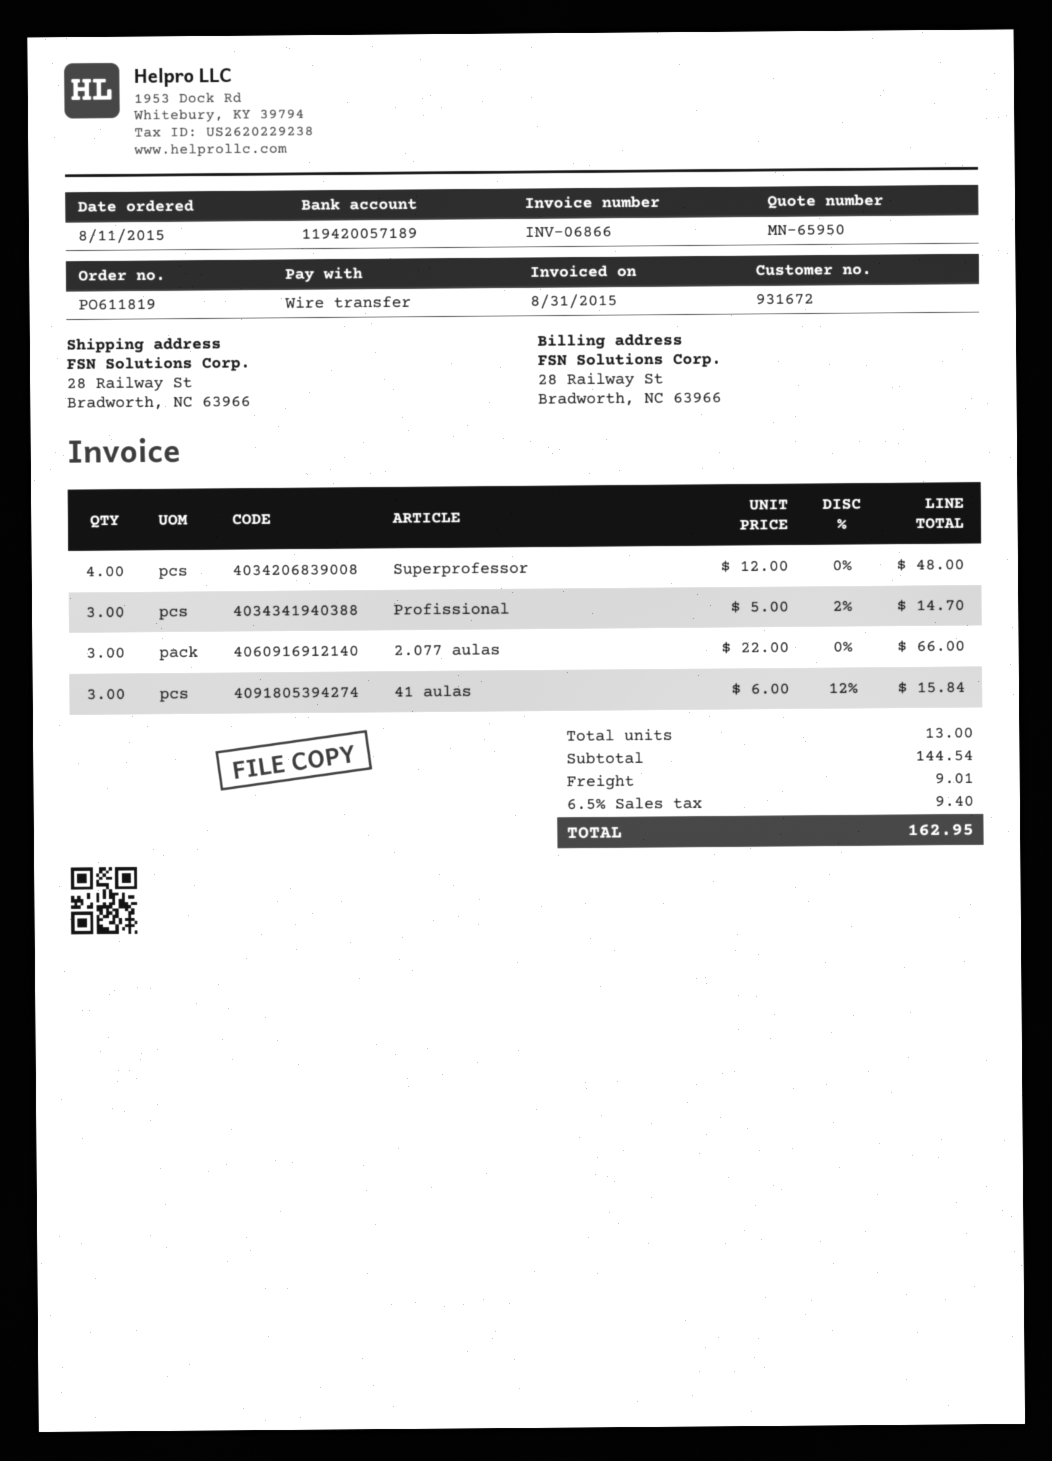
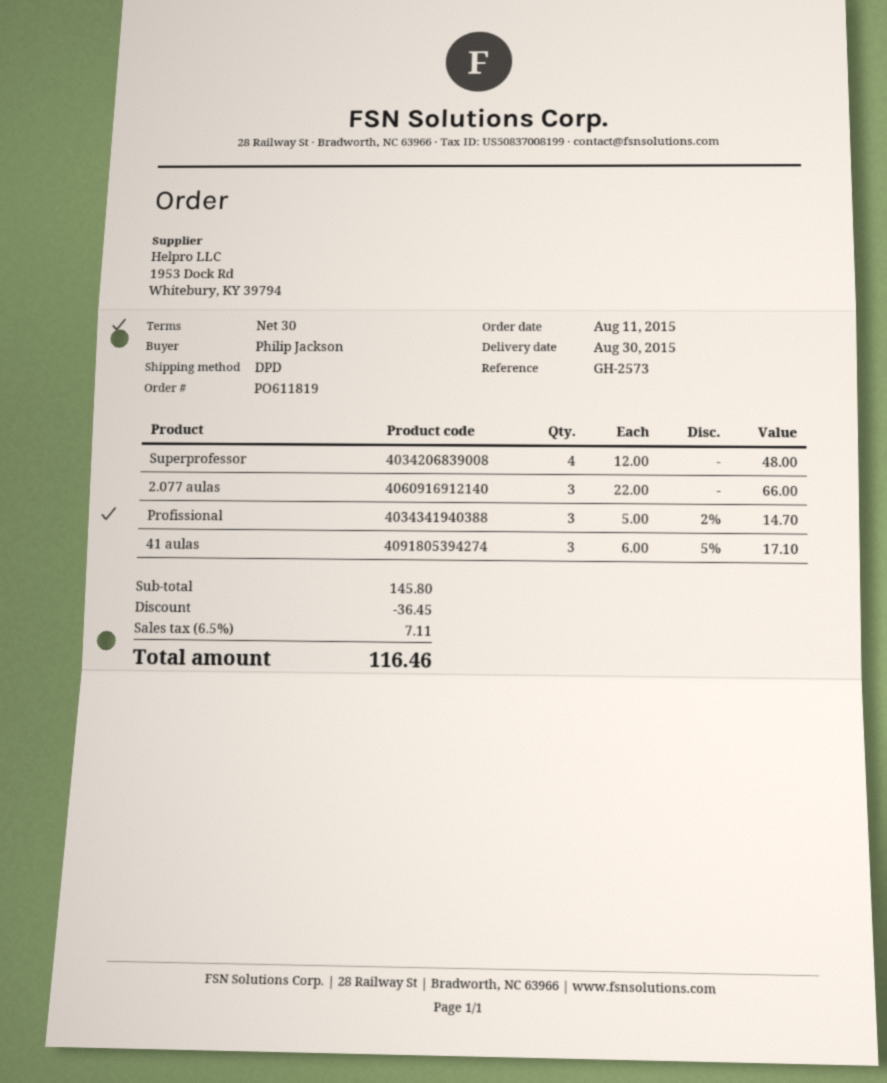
41 aulas: 3 x 6.00 - 12% = 15.84 -> 3 x 6.00 - 5% = 17.10
subtotal: 144.54 -> 145.80
discount: none -> 36.45
shipping: 9.01 -> none
tax: 6.5% = 9.40 -> 6.5% = 7.11
total: 162.95 -> 116.46

